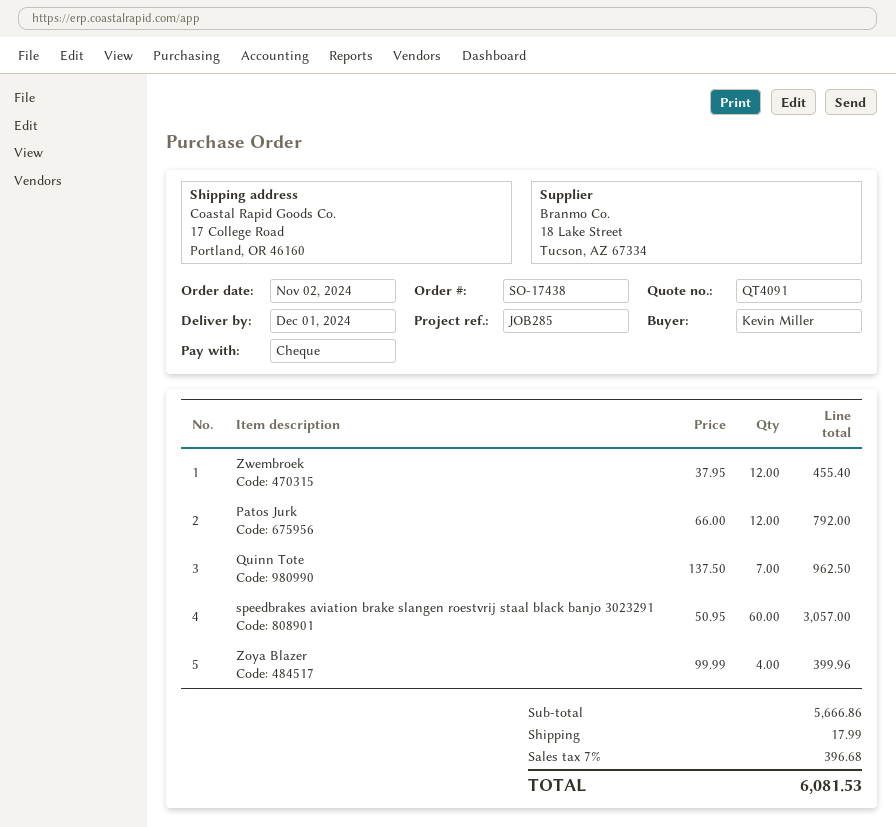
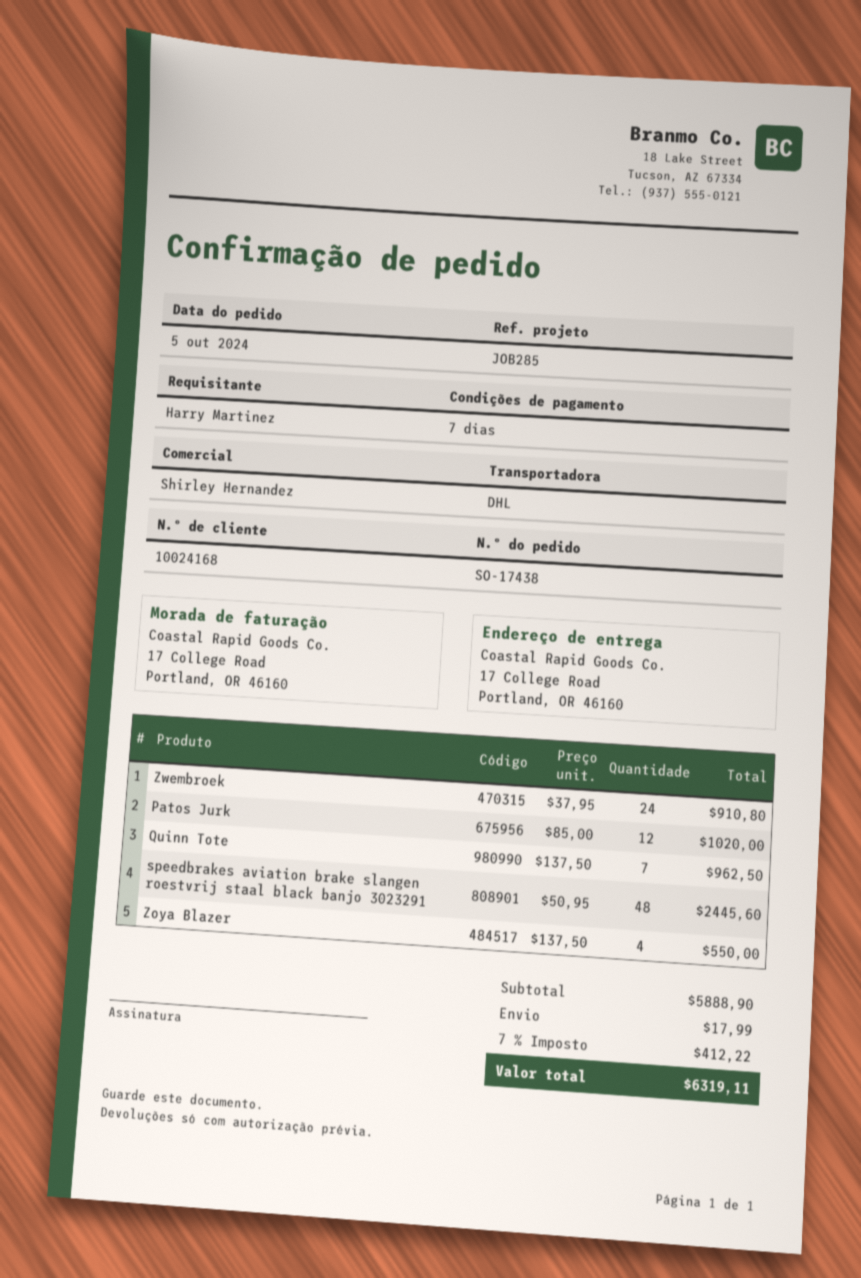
order date: 2024-11-02 -> 2024-10-05
ordered by: Kevin Miller -> Harry Martinez
Zwembroek: 12 x 37.95 = 455.40 -> 24 x 37.95 = 910.80
Patos Jurk: 12 x 66.00 = 792.00 -> 12 x 85.00 = 1020.00
speedbrakes aviation brake slangen roestvrij staal black banjo 3023291: 60 x 50.95 = 3057.00 -> 48 x 50.95 = 2445.60
Zoya Blazer: 4 x 99.99 = 399.96 -> 4 x 137.50 = 550.00
subtotal: 5666.86 -> 5888.90
tax: 7% = 396.68 -> 7% = 412.22
total: 6081.53 -> 6319.11

